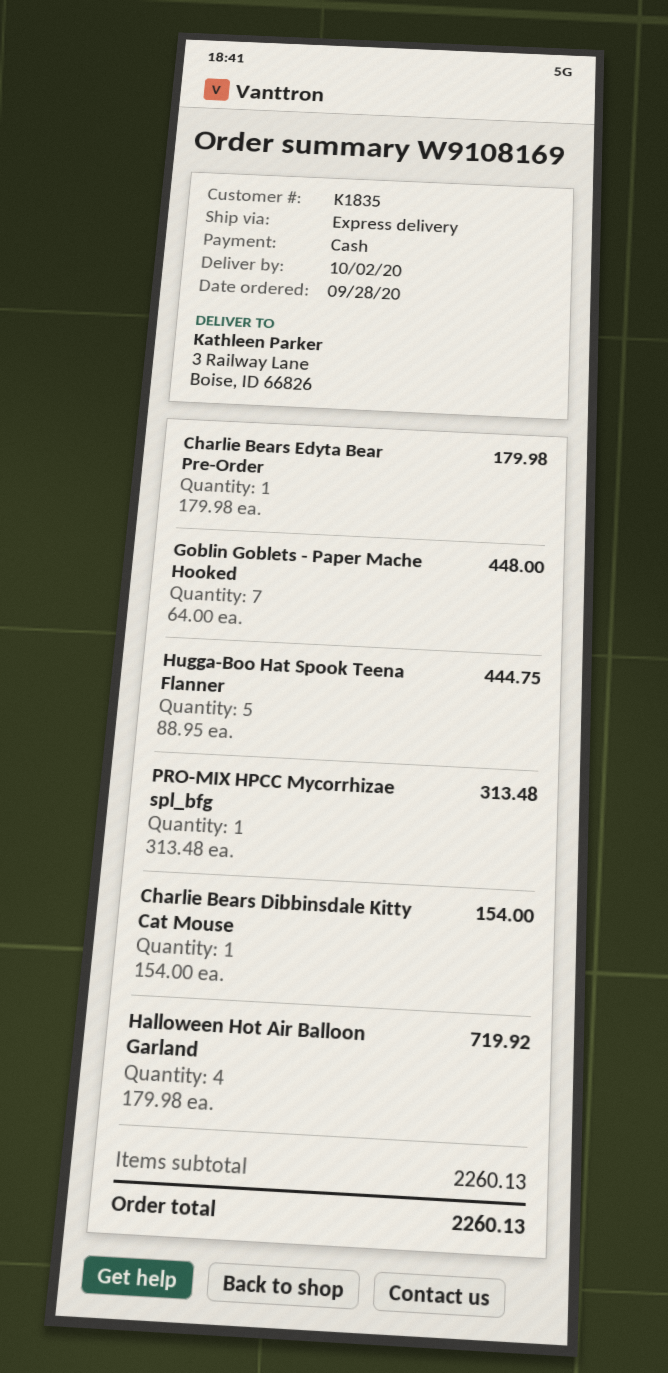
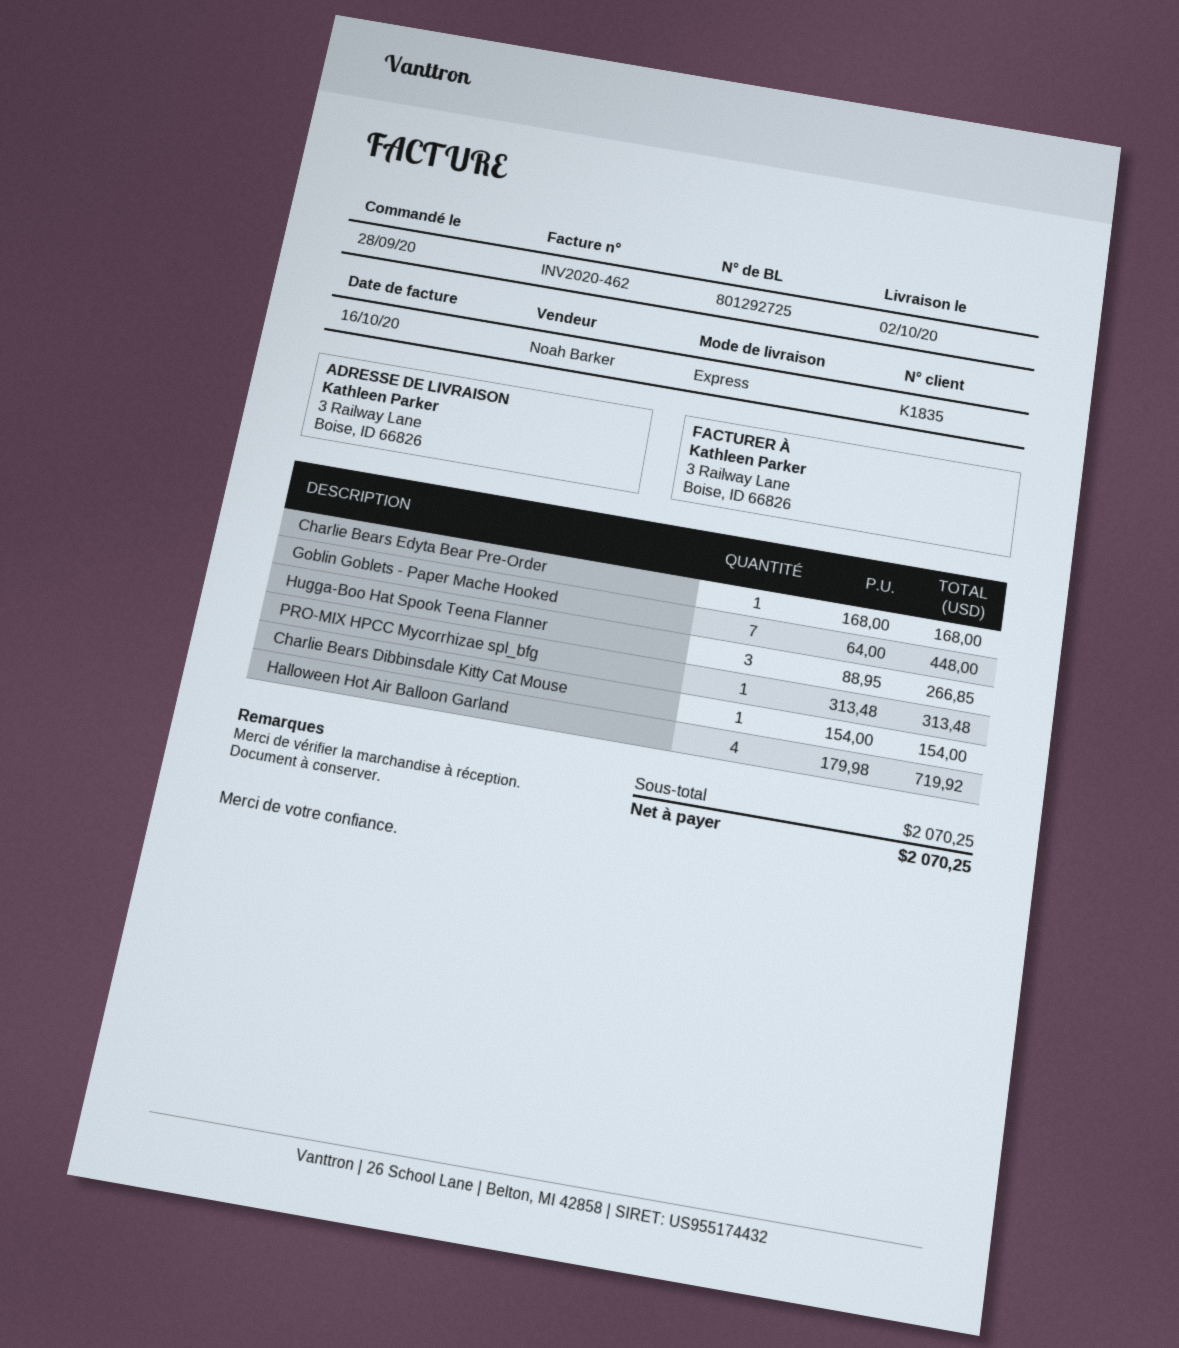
Charlie Bears Edyta Bear Pre-Order: 1 x 179.98 = 179.98 -> 1 x 168.00 = 168.00
Hugga-Boo Hat Spook Teena Flanner: 5 x 88.95 = 444.75 -> 3 x 88.95 = 266.85
subtotal: 2260.13 -> 2070.25
total: 2260.13 -> 2070.25

